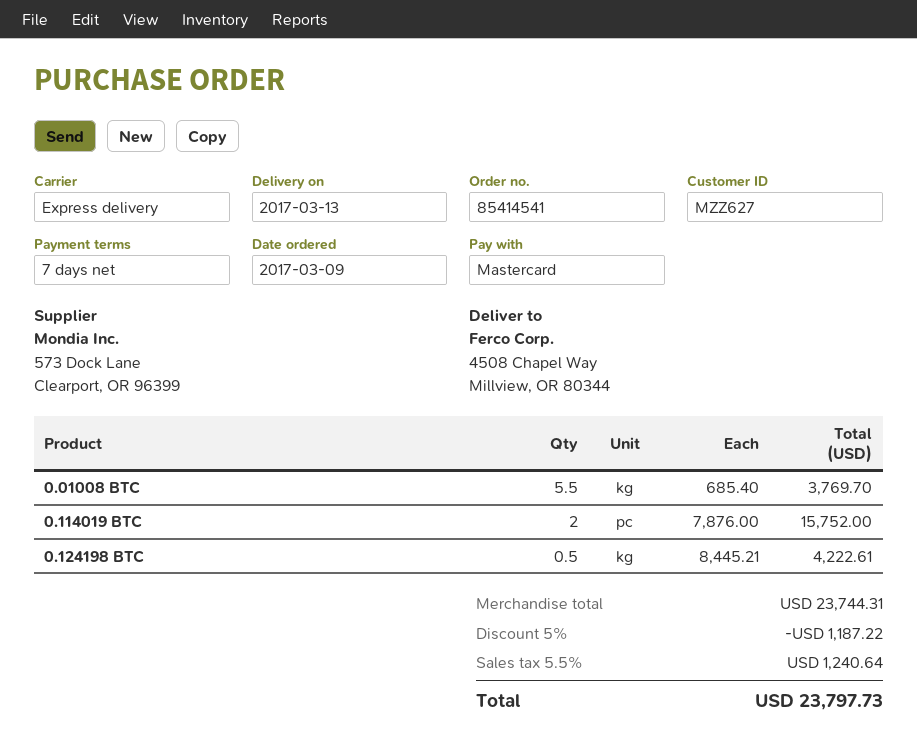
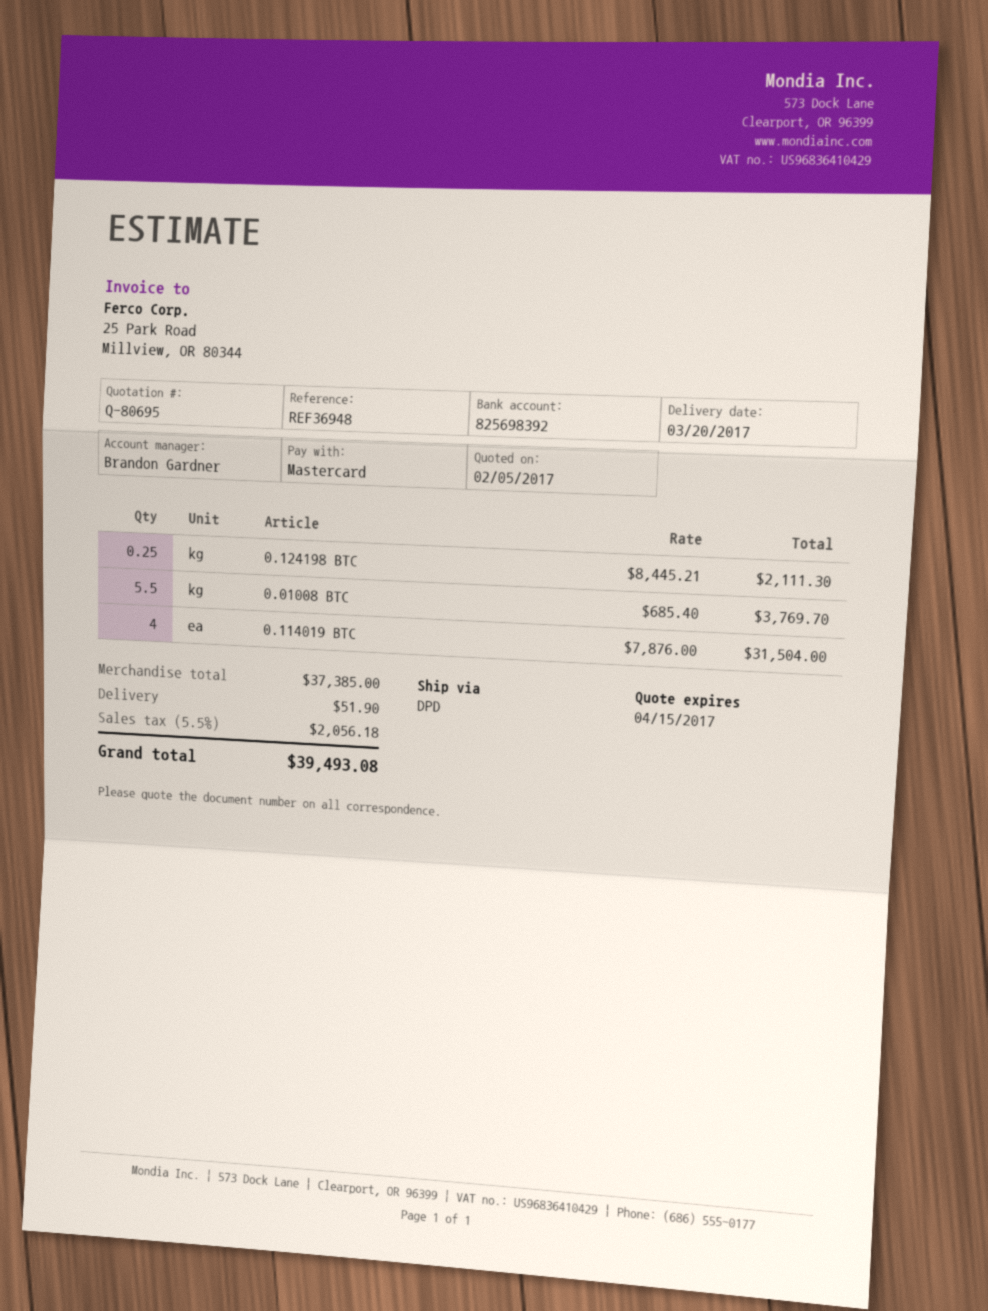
delivery date: 2017-03-13 -> 2017-03-20
shipping method: express -> DPD
0.114019 BTC: 2 x 7876.00 = 15752.00 -> 4 x 7876.00 = 31504.00
0.124198 BTC: 0.5 x 8445.21 = 4222.61 -> 0.25 x 8445.21 = 2111.30
subtotal: 23744.31 -> 37385.00
discount: 5% = 1187.22 -> none
shipping: none -> 51.90
tax: 5.5% = 1240.64 -> 5.5% = 2056.18
total: 23797.73 -> 39493.08

